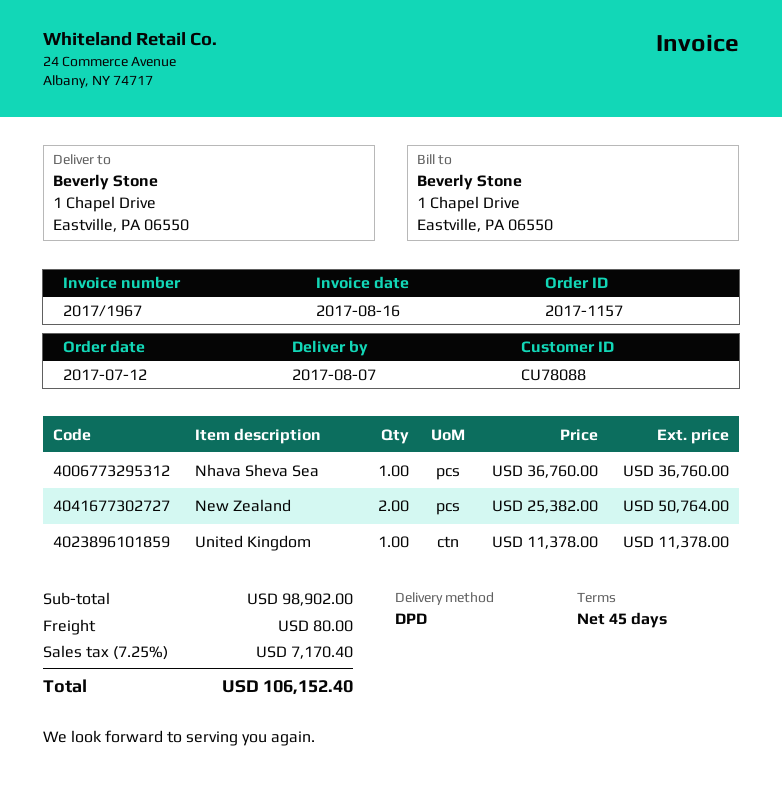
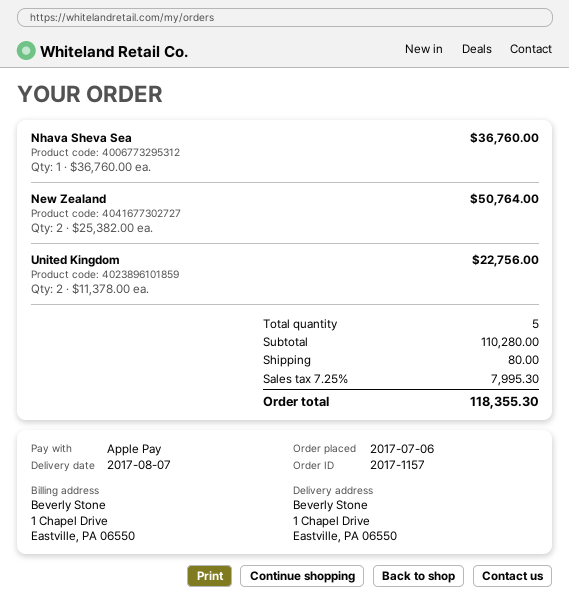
order date: 2017-07-12 -> 2017-07-06
United Kingdom: 1 x 11378.00 = 11378.00 -> 2 x 11378.00 = 22756.00
subtotal: 98902.00 -> 110280.00
tax: 7.25% = 7170.40 -> 7.25% = 7995.30
total: 106152.40 -> 118355.30

